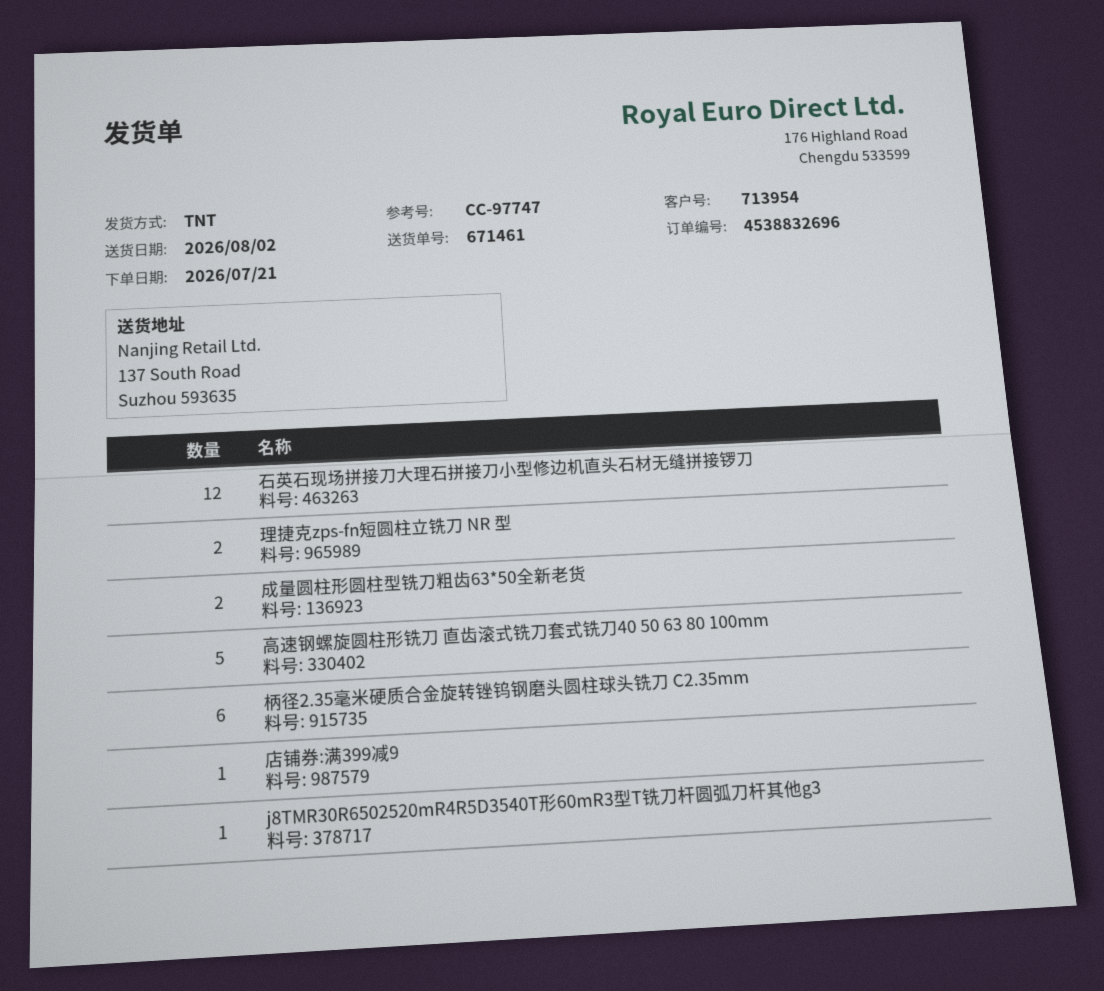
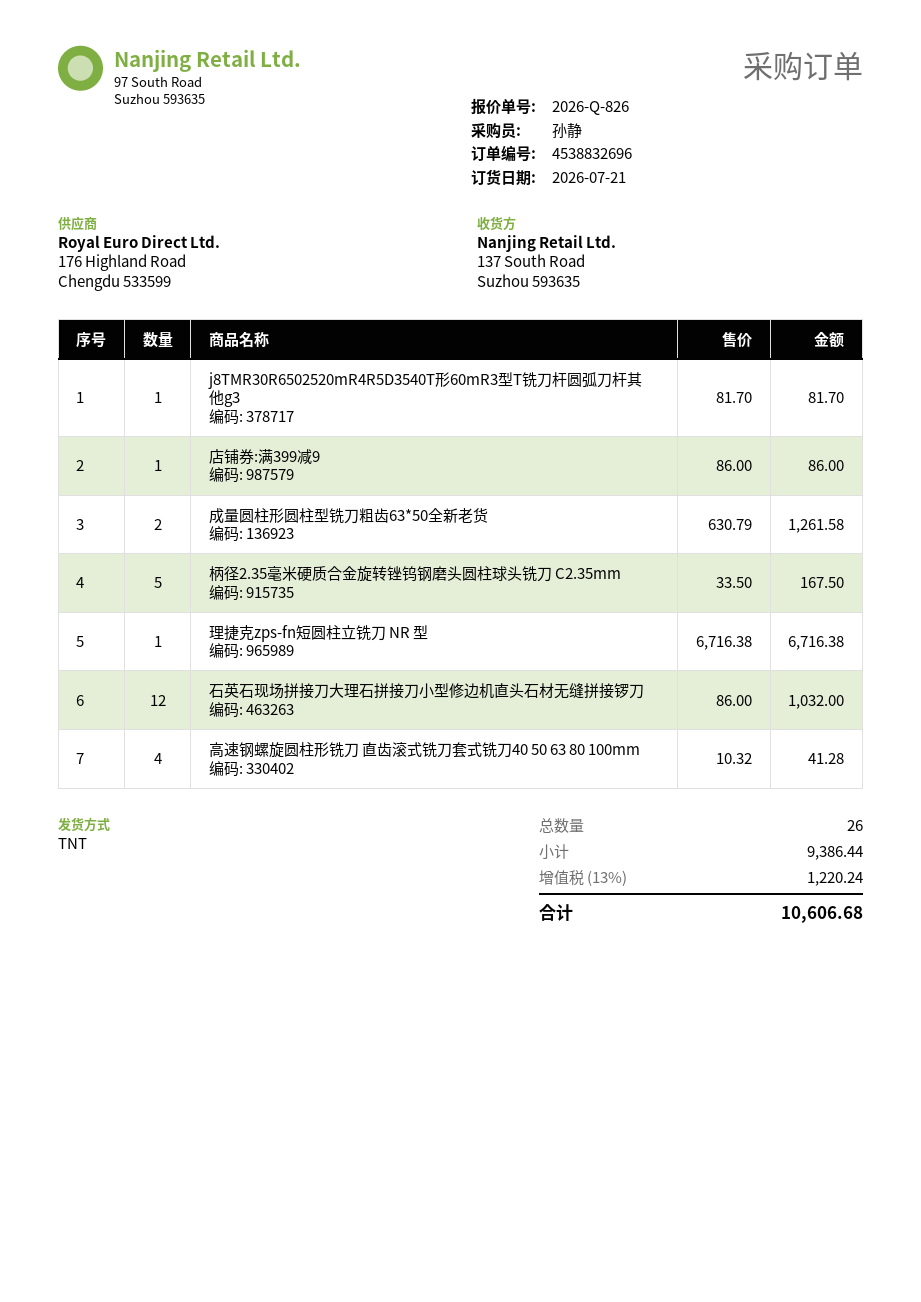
理捷克zps-fn短圆柱立铣刀 NR 型: 2 -> 1
高速钢螺旋圆柱形铣刀 直齿滚式铣刀套式铣刀40 50 63 80 100mm: 5 -> 4
柄径2.35毫米硬质合金旋转锉钨钢磨头圆柱球头铣刀 C2.35mm: 6 -> 5

